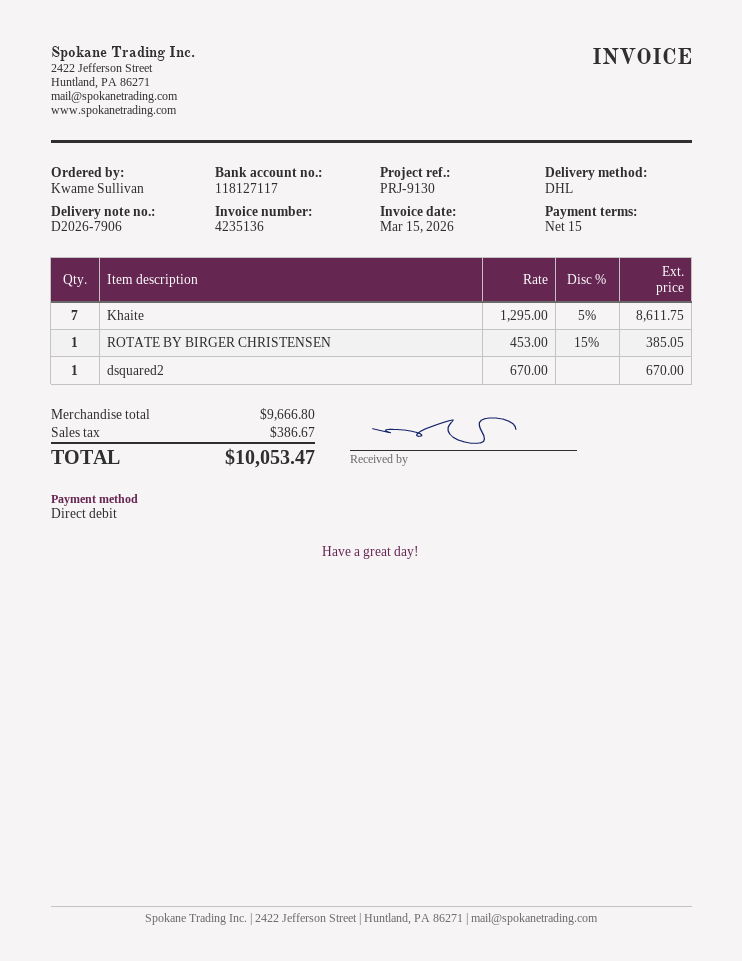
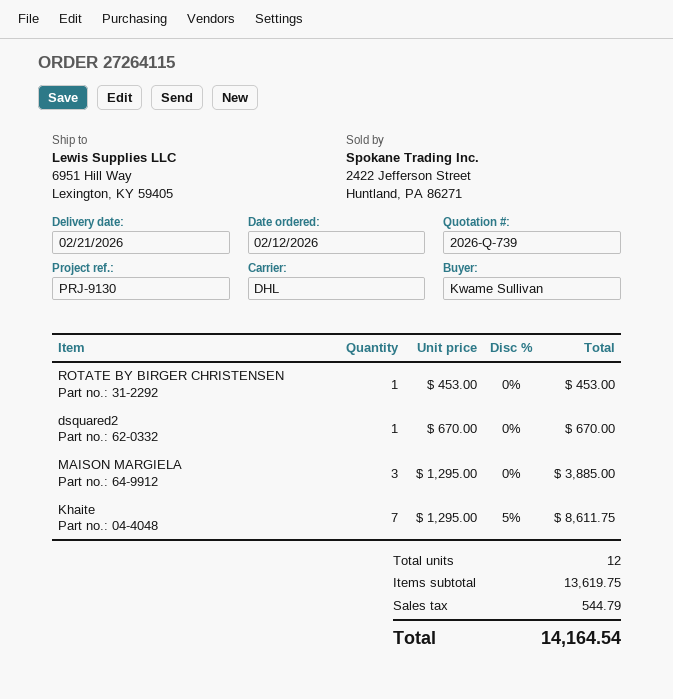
ROTATE BY BIRGER CHRISTENSEN: 1 x 453.00 - 15% = 385.05 -> 1 x 453.00 = 453.00
MAISON MARGIELA: none -> 3 x 1295.00 = 3885.00
subtotal: 9666.80 -> 13619.75
tax: 386.67 -> 544.79
total: 10053.47 -> 14164.54

